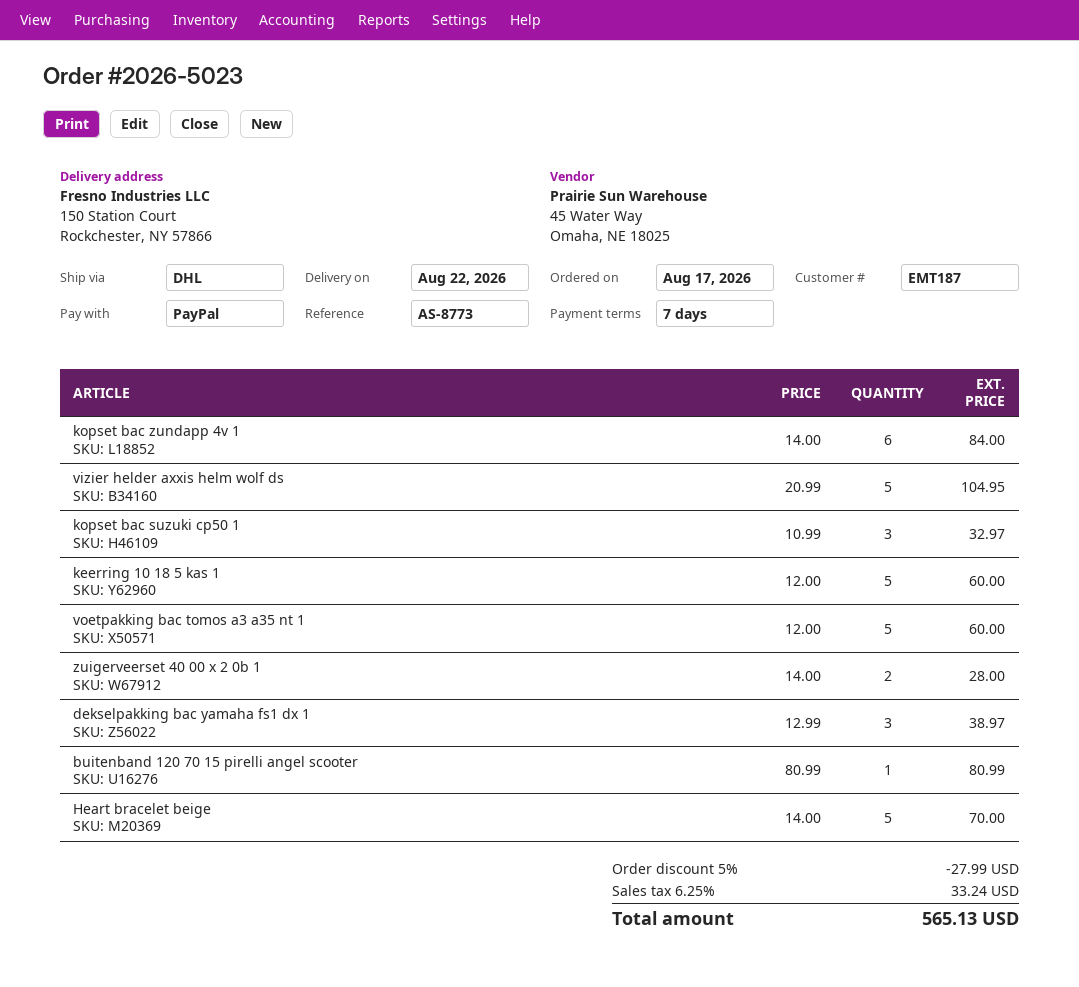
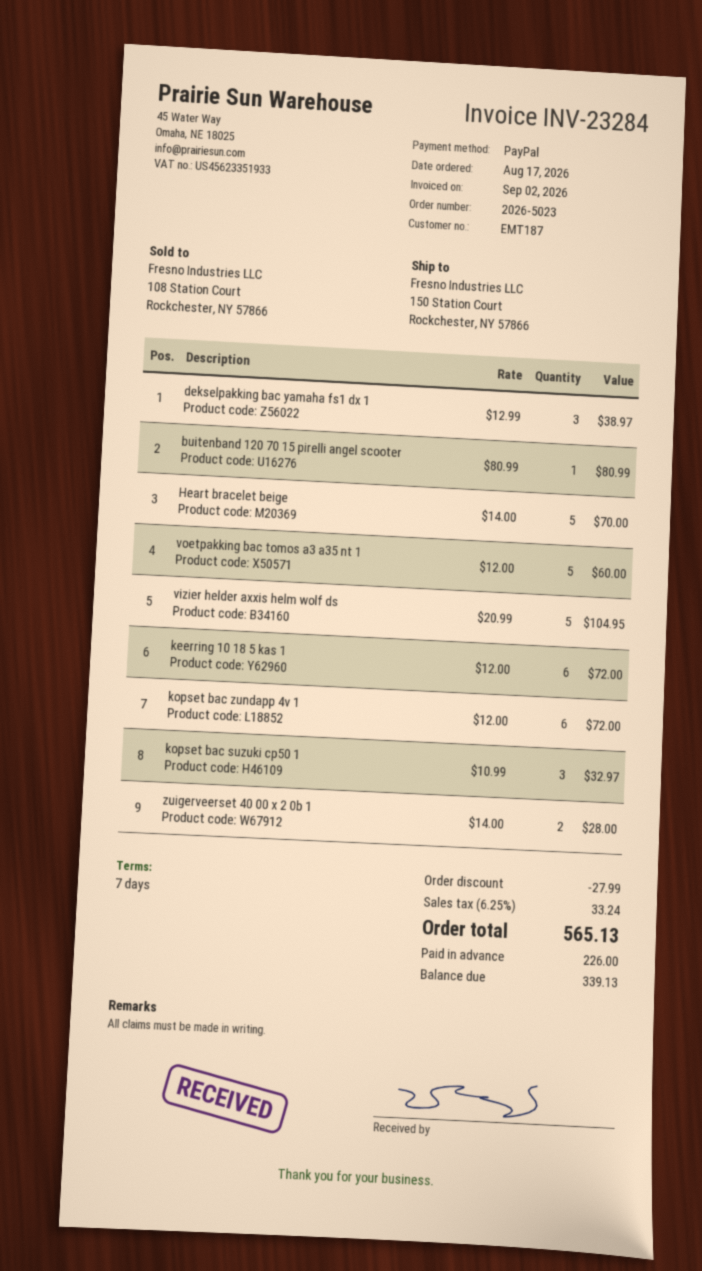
kopset bac zundapp 4v 1: 6 x 14.00 = 84.00 -> 6 x 12.00 = 72.00
keerring 10 18 5 kas 1: 5 x 12.00 = 60.00 -> 6 x 12.00 = 72.00

